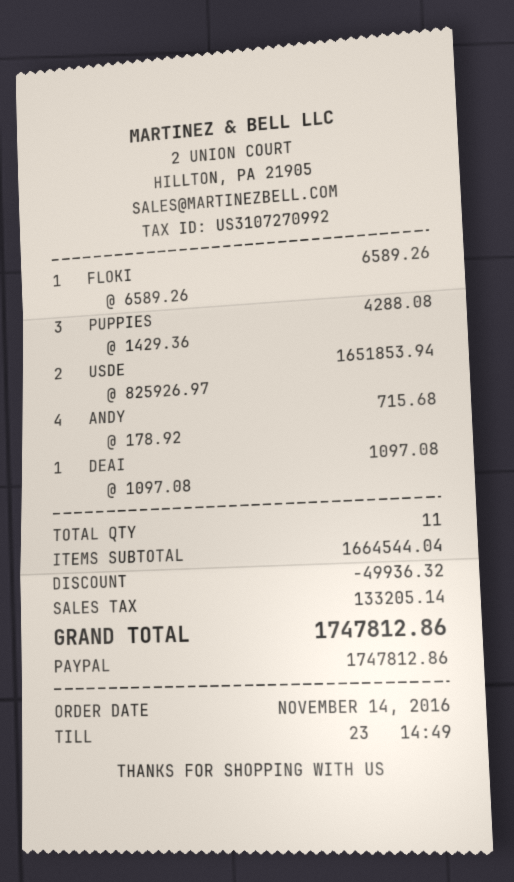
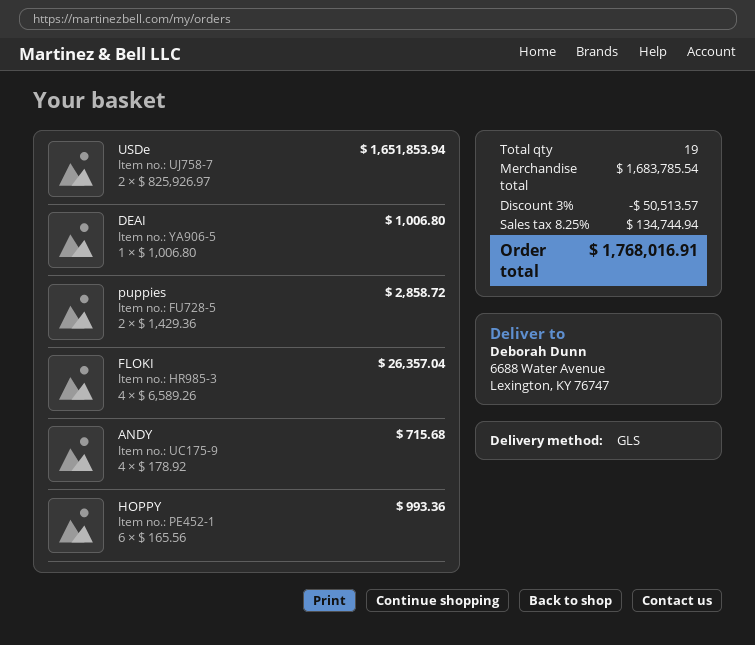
FLOKI: 1 x 6589.26 = 6589.26 -> 4 x 6589.26 = 26357.04
PUPPIES: 3 x 1429.36 = 4288.08 -> 2 x 1429.36 = 2858.72
DEAI: 1 x 1097.08 = 1097.08 -> 1 x 1006.80 = 1006.80
HOPPY: none -> 6 x 165.56 = 993.36
total quantity: 11 -> 19
subtotal: 1664544.04 -> 1683785.54
discount: 49936.32 -> 50513.57
tax: 133205.14 -> 134744.94
total: 1747812.86 -> 1768016.91

